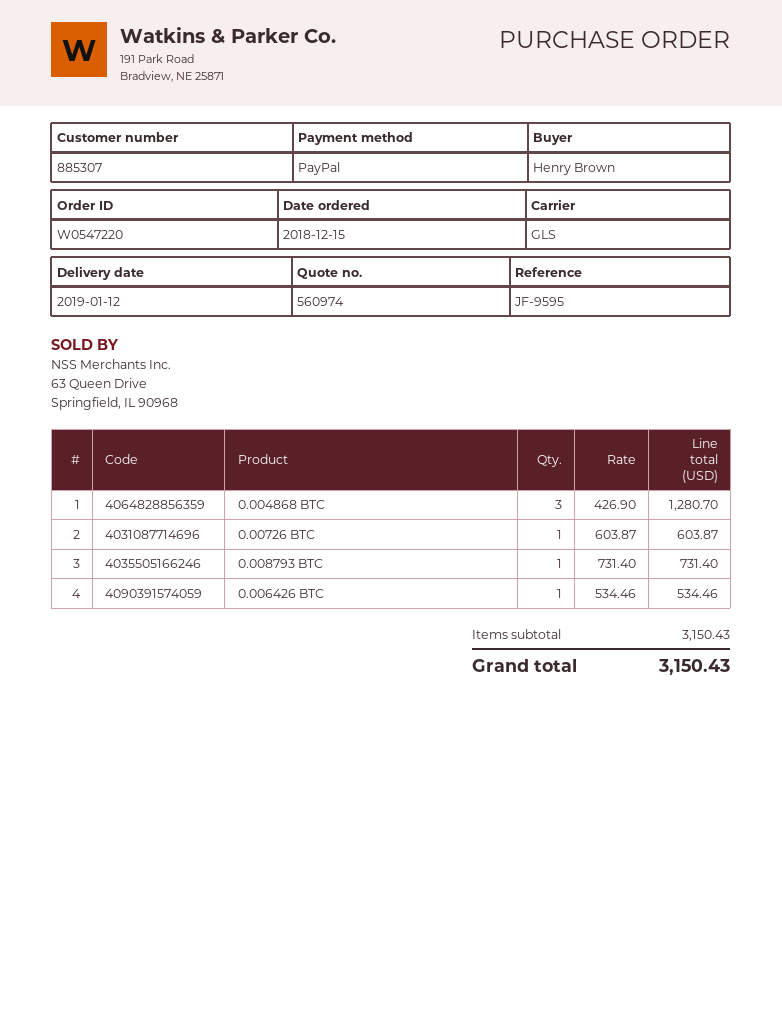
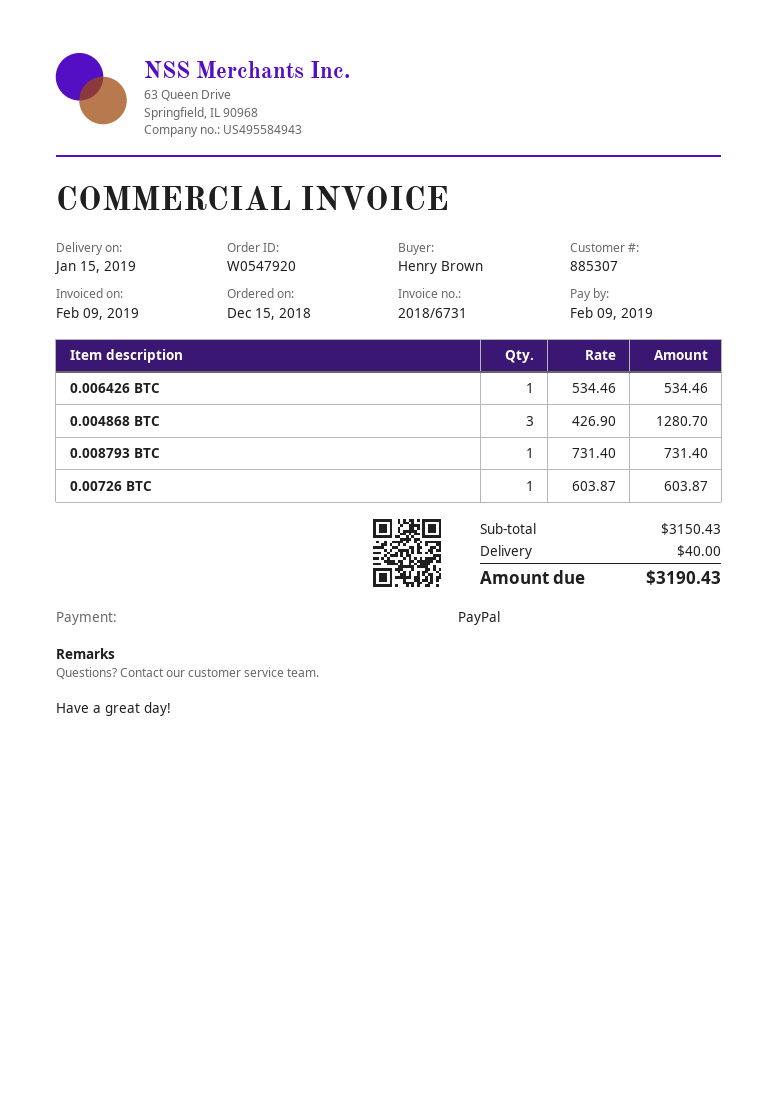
order number: W0547220 -> W0547920
delivery date: 2019-01-12 -> 2019-01-15
shipping: none -> 40.00
total: 3150.43 -> 3190.43

